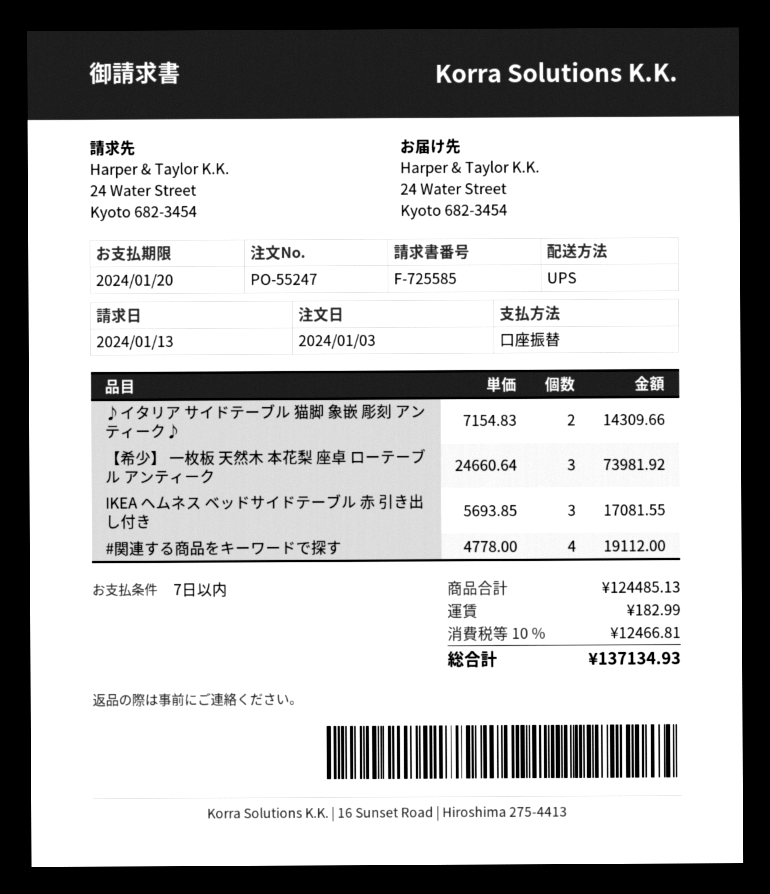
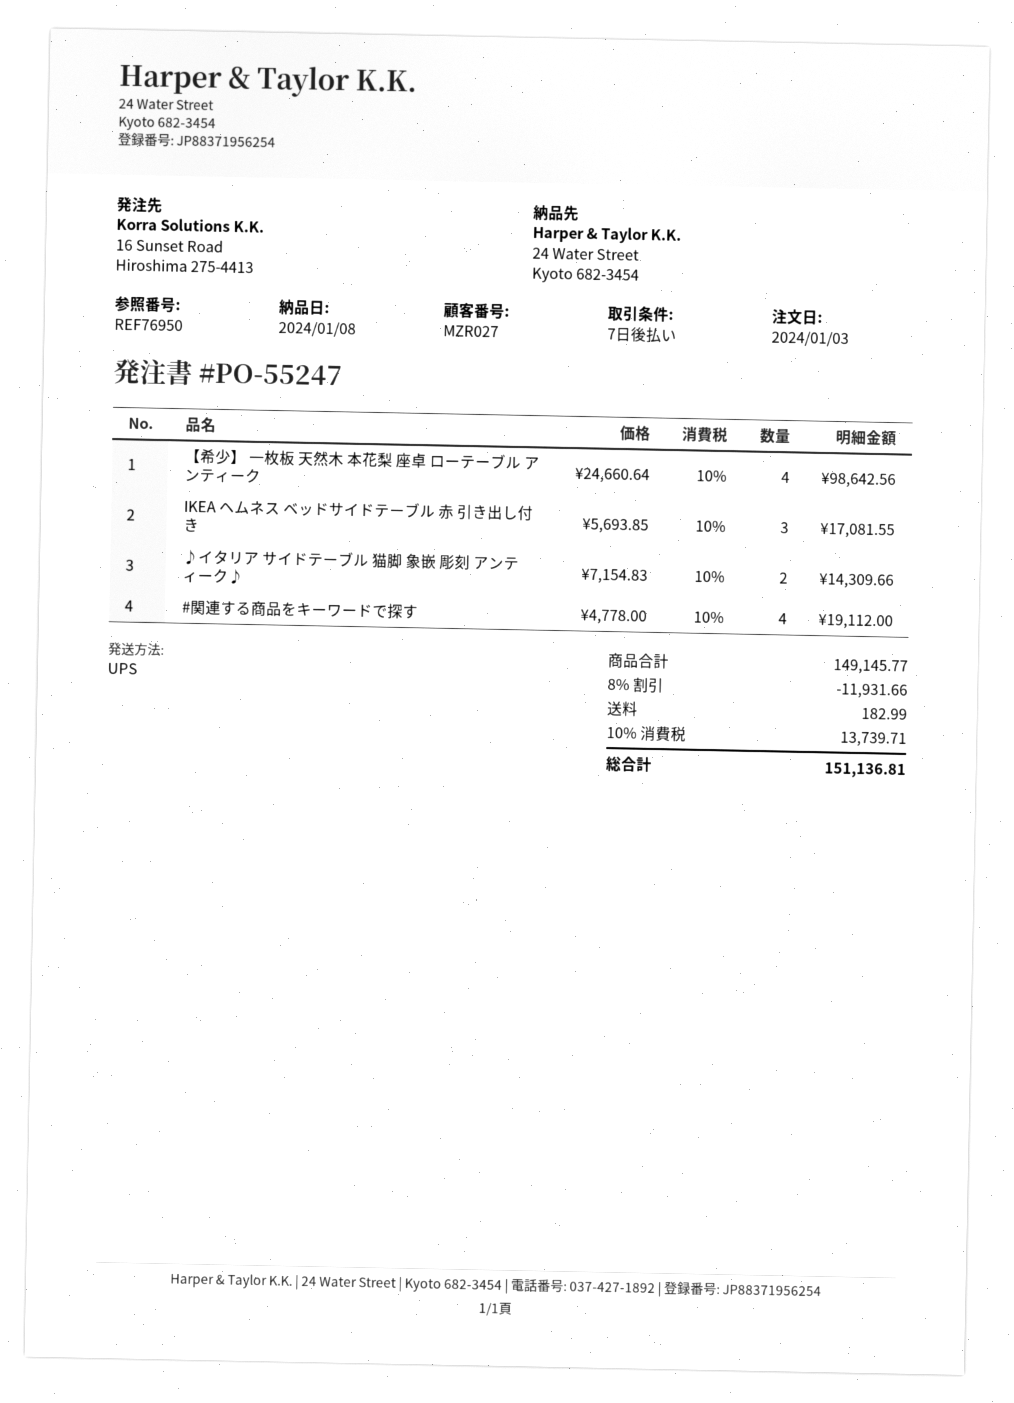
【希少】 一枚板 天然木 本花梨 座卓 ローテーブル アンティーク: 3 x 24660.64 = 73981.92 -> 4 x 24660.64 = 98642.56
subtotal: 124485.13 -> 149145.77
discount: none -> 8% = 11931.66
tax: 10% = 12466.81 -> 10% = 13739.71
total: 137134.93 -> 151136.81

